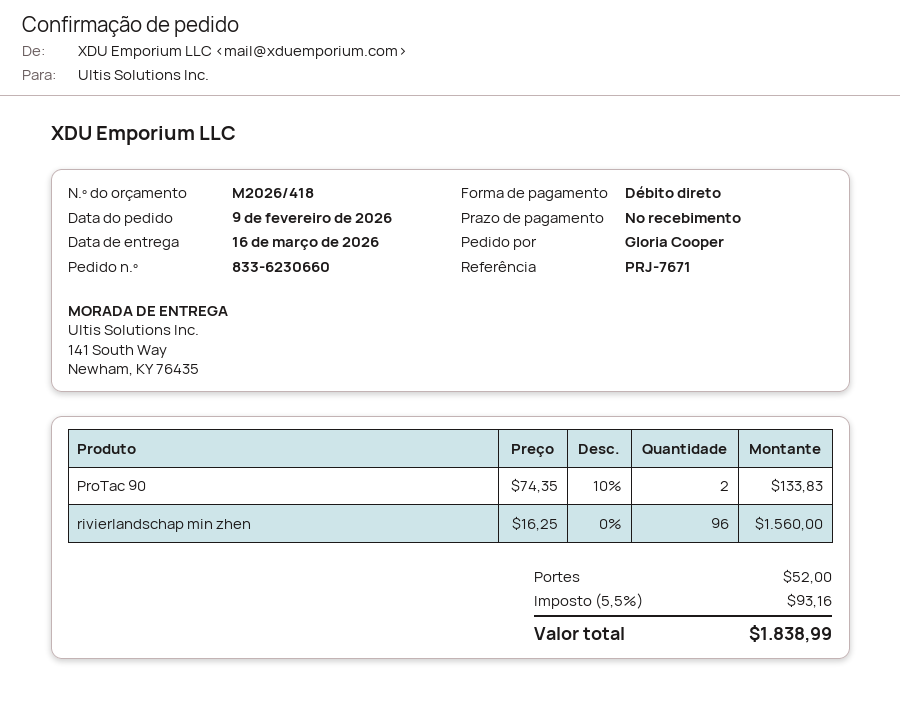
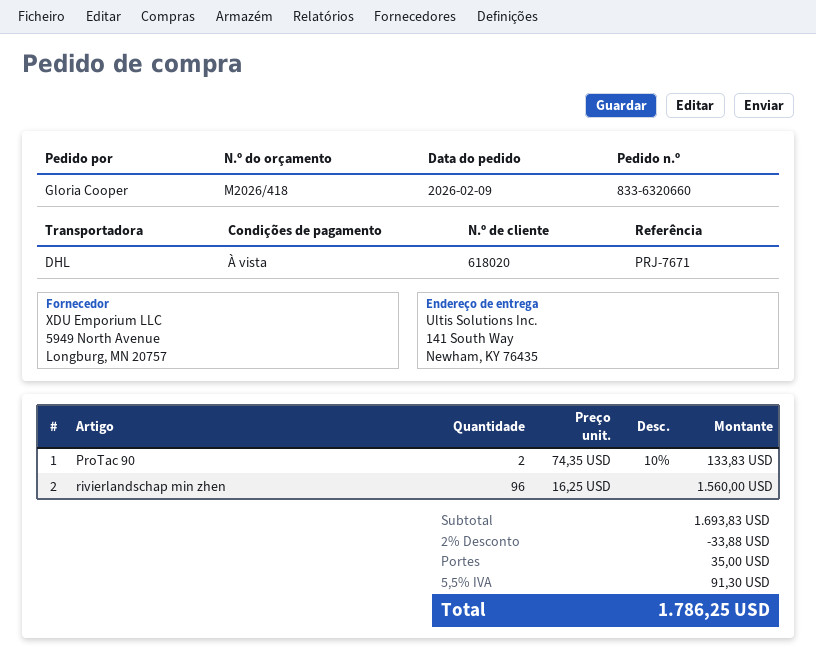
order number: 833-6230660 -> 833-6320660
discount: none -> 2% = 33.88
shipping: 52.00 -> 35.00
tax: 5.5% = 93.16 -> 5.5% = 91.30
total: 1838.99 -> 1786.25

